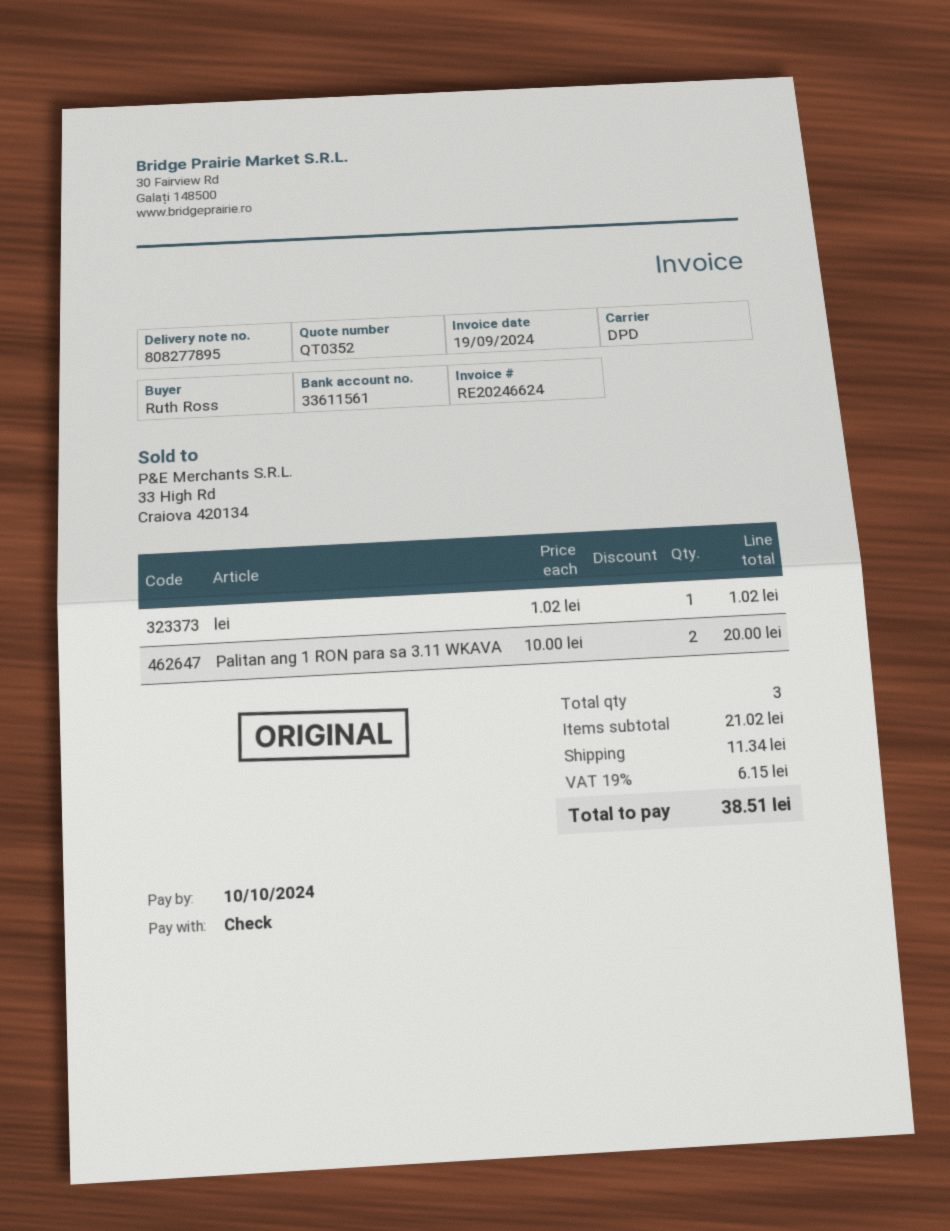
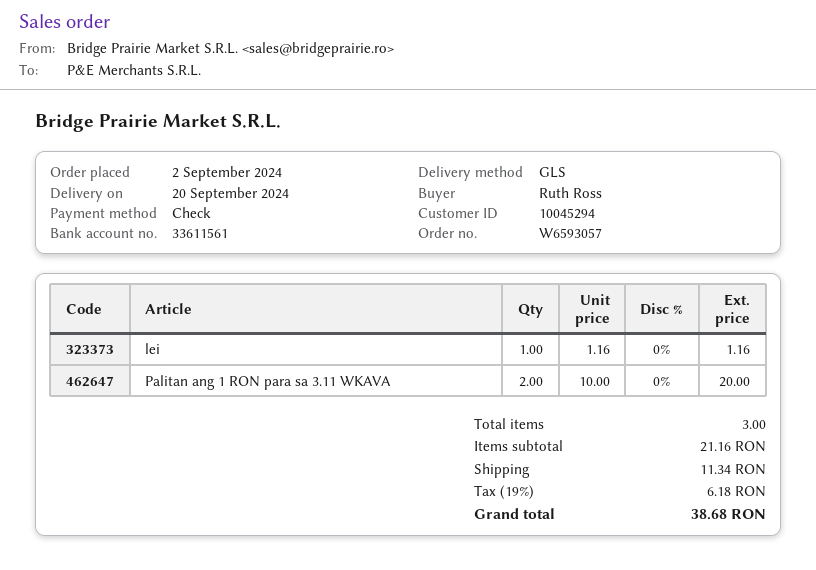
shipping method: DPD -> GLS
lei: 1 x 1.02 = 1.02 -> 1 x 1.16 = 1.16
subtotal: 21.02 -> 21.16
tax: 19% = 6.15 -> 19% = 6.18
total: 38.51 -> 38.68

